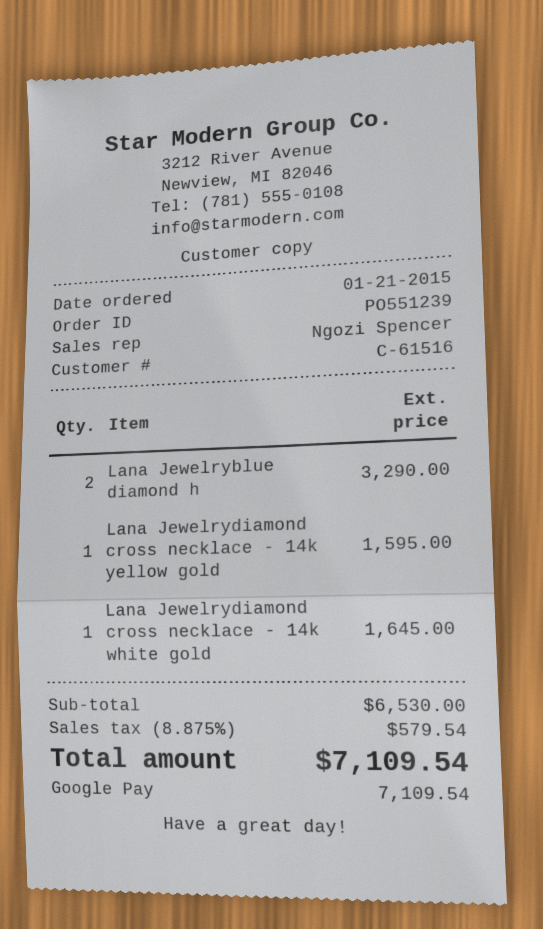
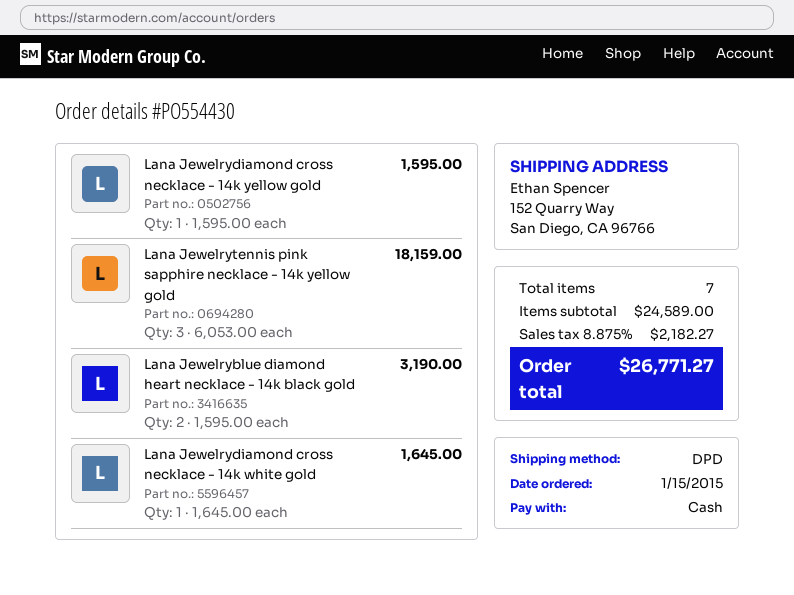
order number: PO551239 -> PO554430
order date: 2015-01-21 -> 2015-01-15
payment method: Google Pay -> cash
Lana Jewelryblue diamond h: 2 for 3290.00 -> 2 for 3190.00
Lana Jewelrytennis pink sapphire necklace - 14k yellow gold: none -> 3 for 18159.00
subtotal: 6530.00 -> 24589.00
tax: 8.875% = 579.54 -> 8.875% = 2182.27
total: 7109.54 -> 26771.27

